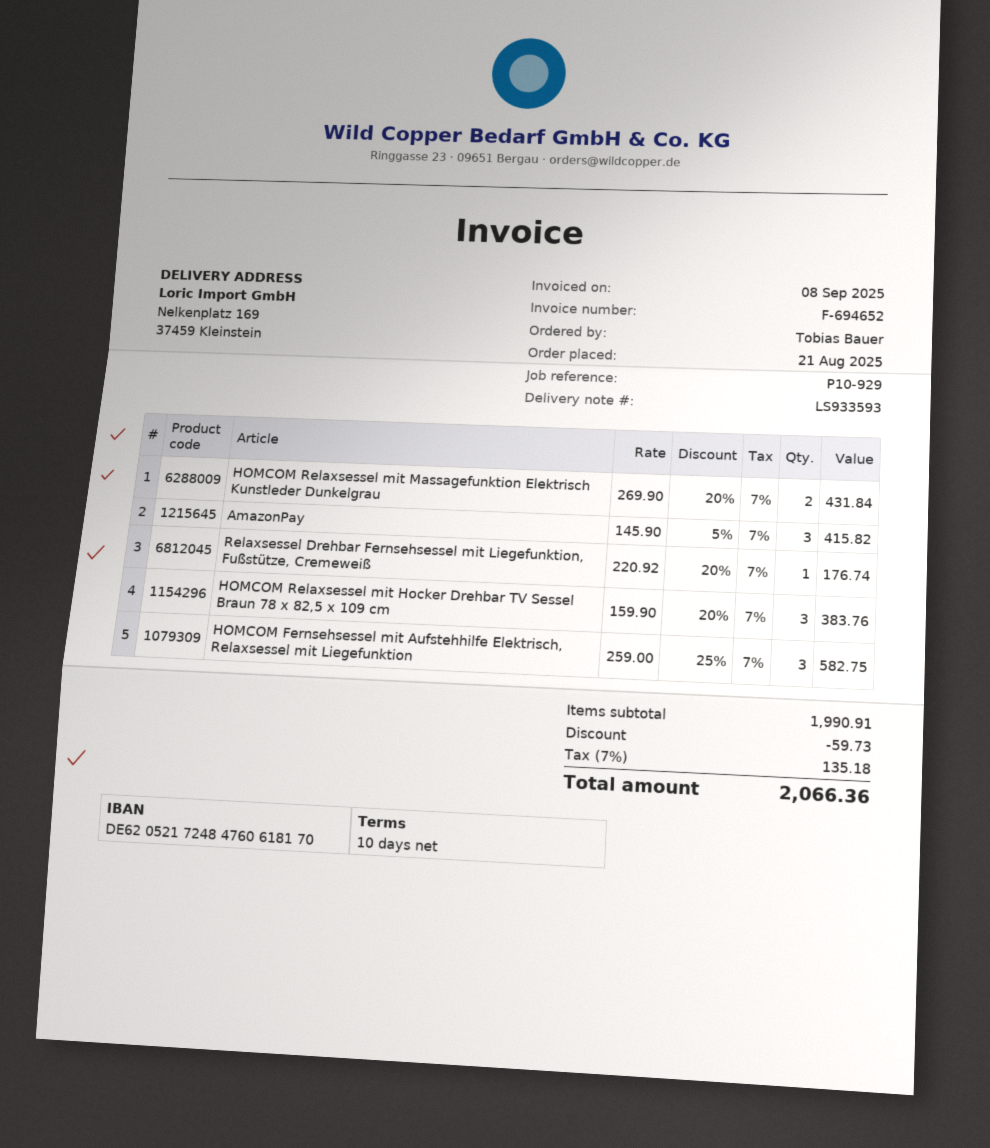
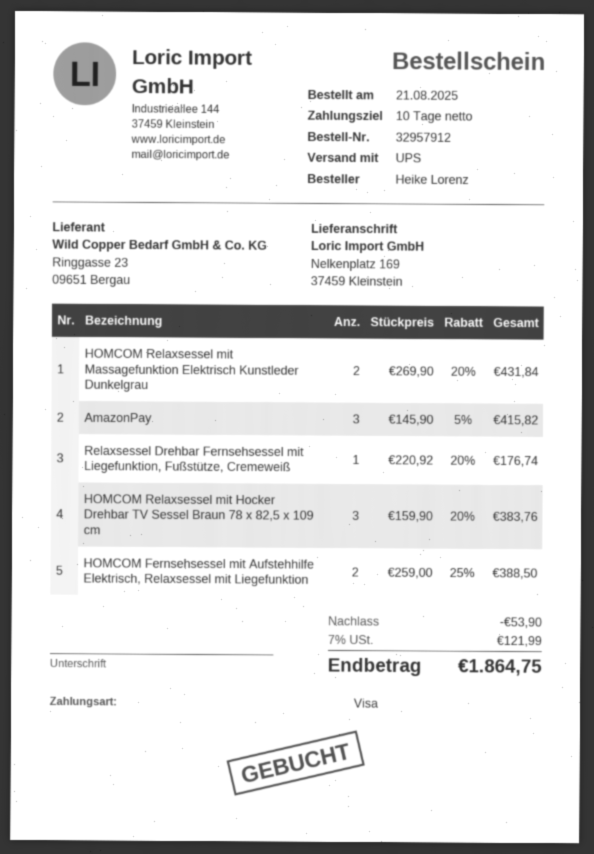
ordered by: Tobias Bauer -> Heike Lorenz
HOMCOM Fernsehsessel mit Aufstehhilfe Elektrisch, Relaxsessel mit Liegefunktion: 3 x 259.00 - 25% = 582.75 -> 2 x 259.00 - 25% = 388.50
discount: 59.73 -> 53.90
tax: 7% = 135.18 -> 7% = 121.99
total: 2066.36 -> 1864.75

